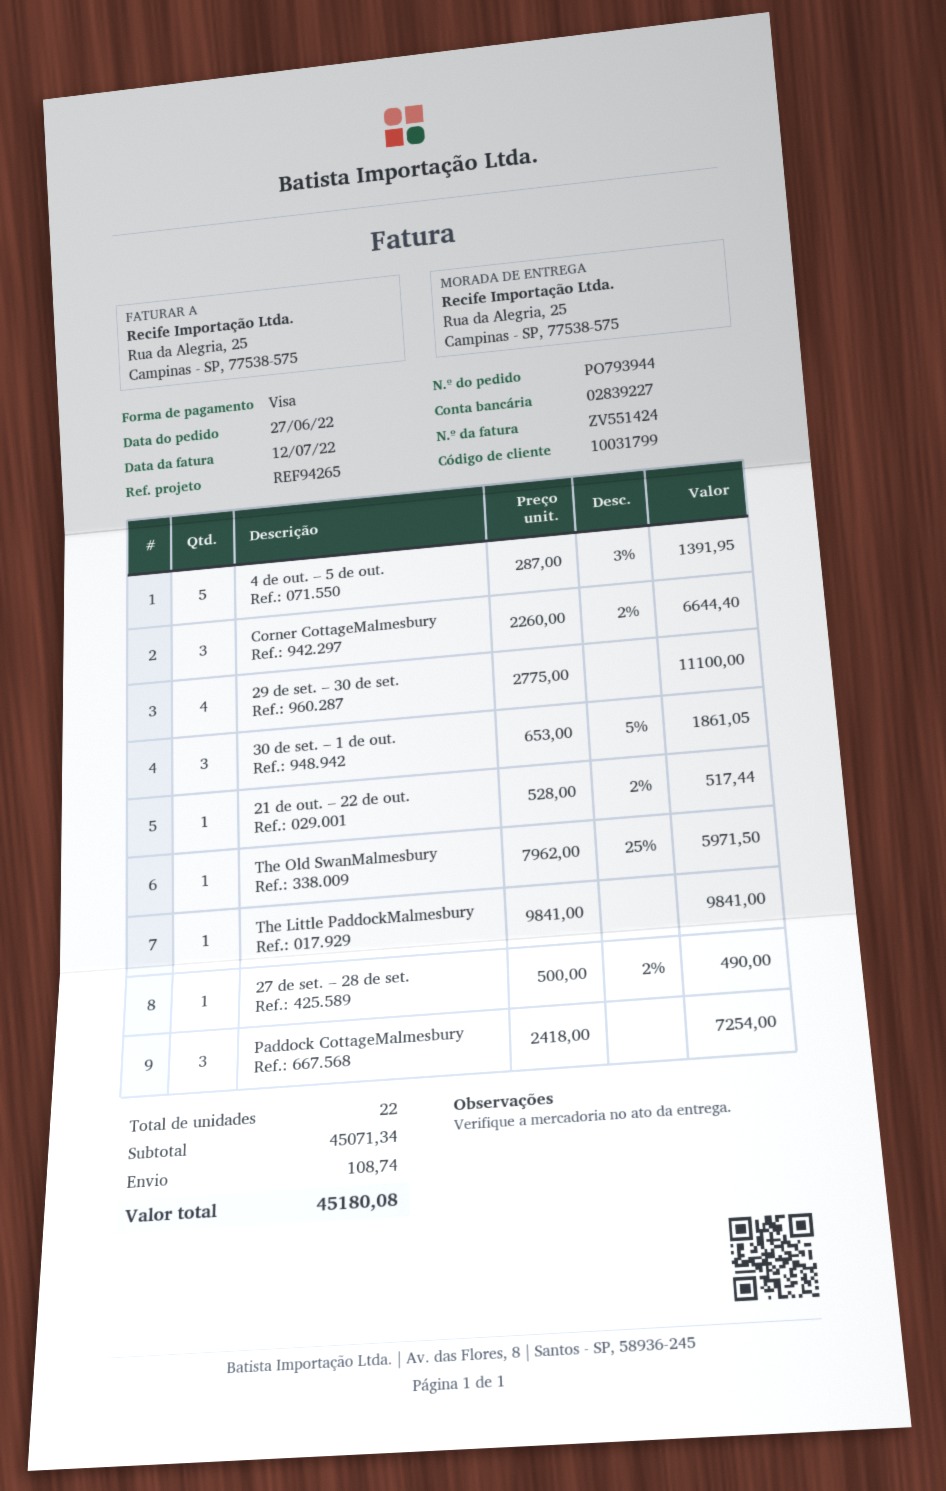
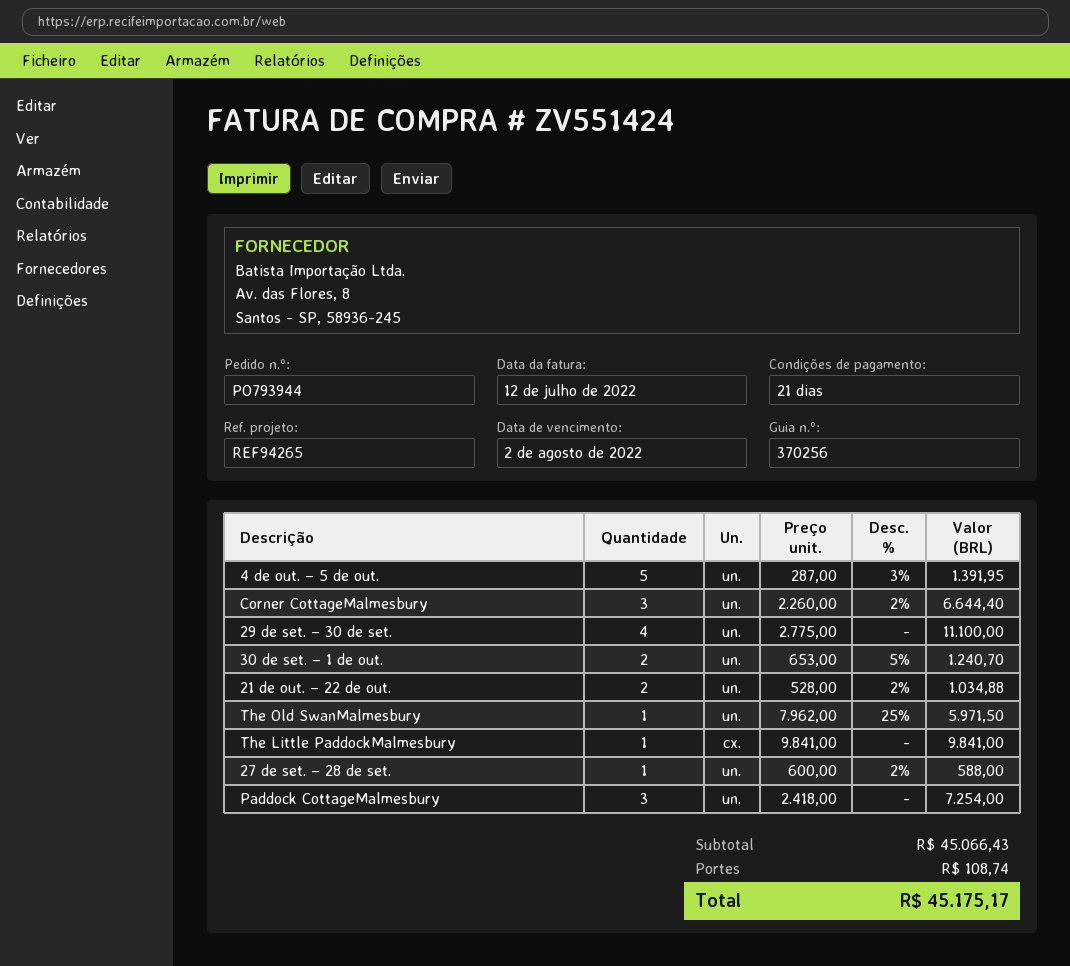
30 de set. – 1 de out.: 3 x 653.00 - 5% = 1861.05 -> 2 x 653.00 - 5% = 1240.70
21 de out. – 22 de out.: 1 x 528.00 - 2% = 517.44 -> 2 x 528.00 - 2% = 1034.88
27 de set. – 28 de set.: 1 x 500.00 - 2% = 490.00 -> 1 x 600.00 - 2% = 588.00
subtotal: 45071.34 -> 45066.43
total: 45180.08 -> 45175.17

